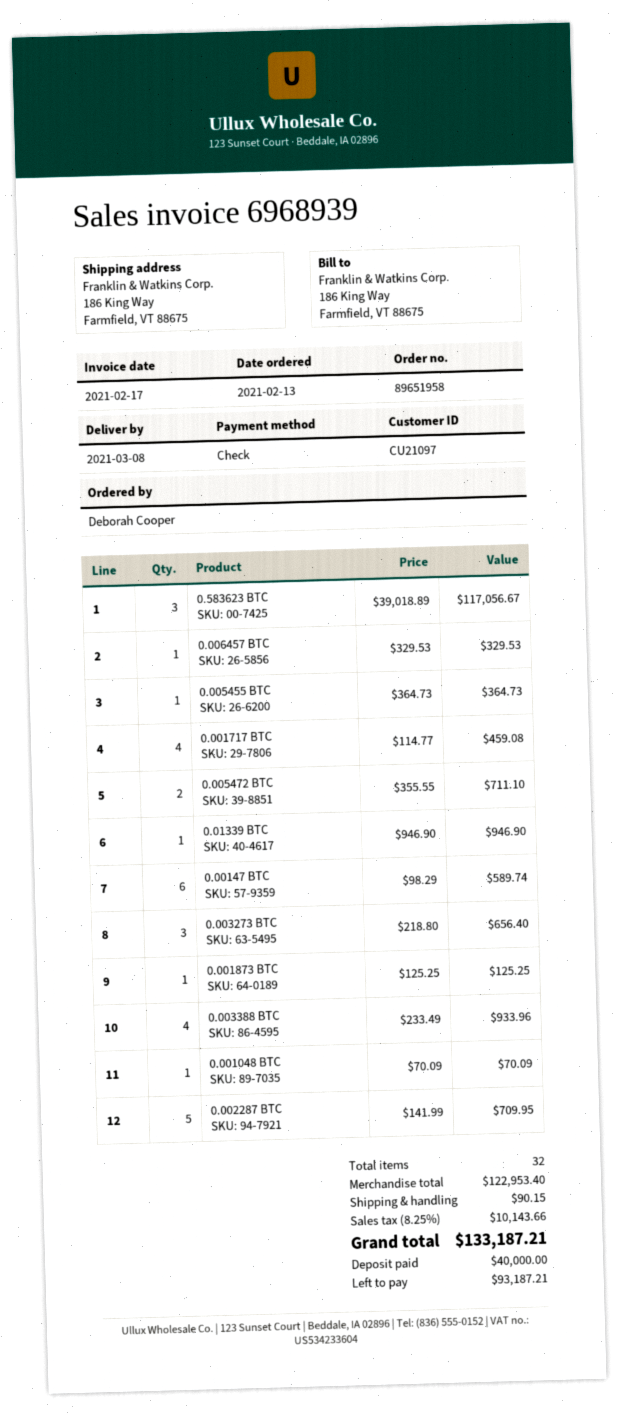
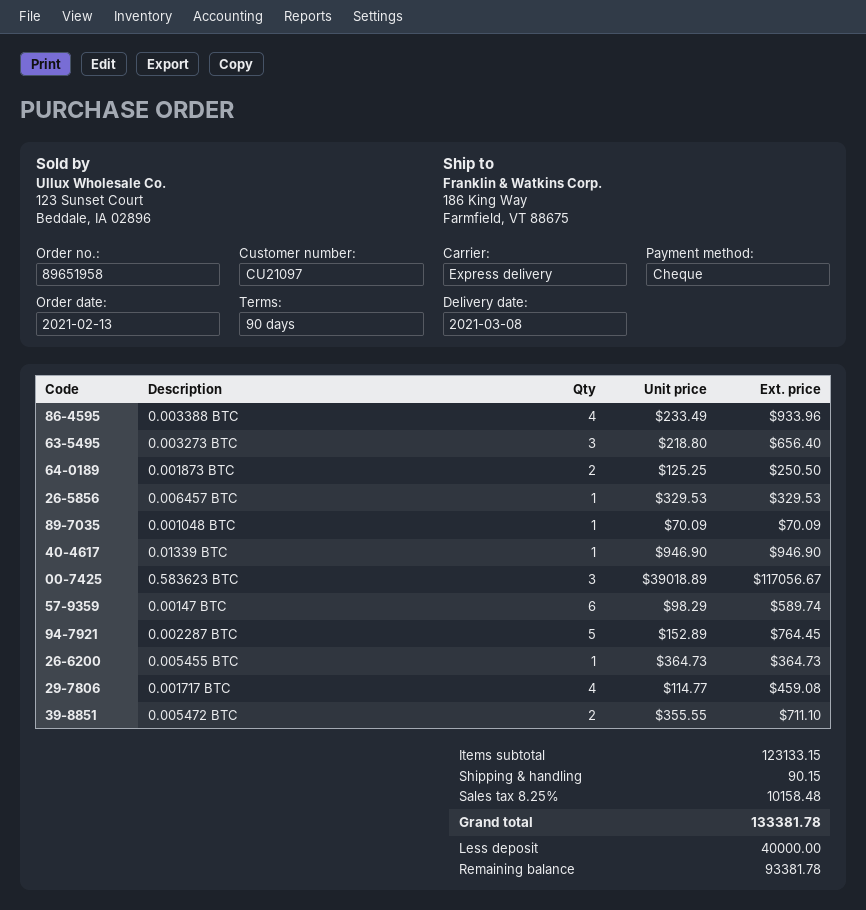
0.001873 BTC: 1 x 125.25 = 125.25 -> 2 x 125.25 = 250.50
0.002287 BTC: 5 x 141.99 = 709.95 -> 5 x 152.89 = 764.45
subtotal: 122953.40 -> 123133.15
tax: 8.25% = 10143.66 -> 8.25% = 10158.48
total: 133187.21 -> 133381.78
balance: 93187.21 -> 93381.78

